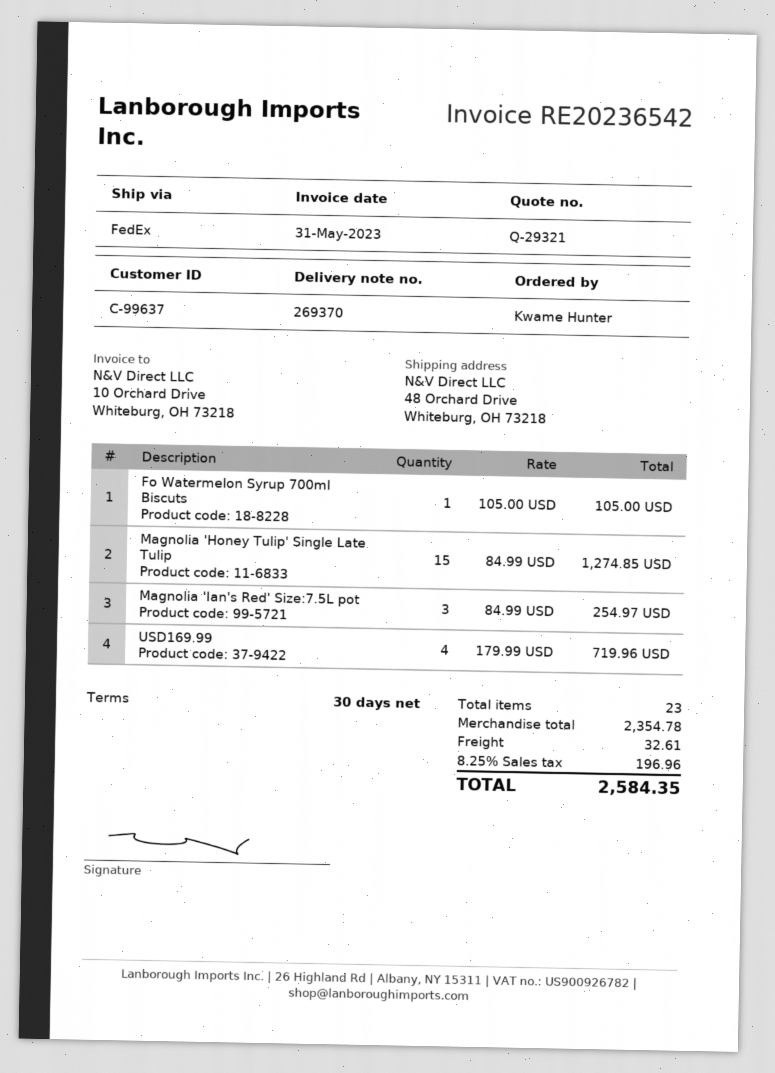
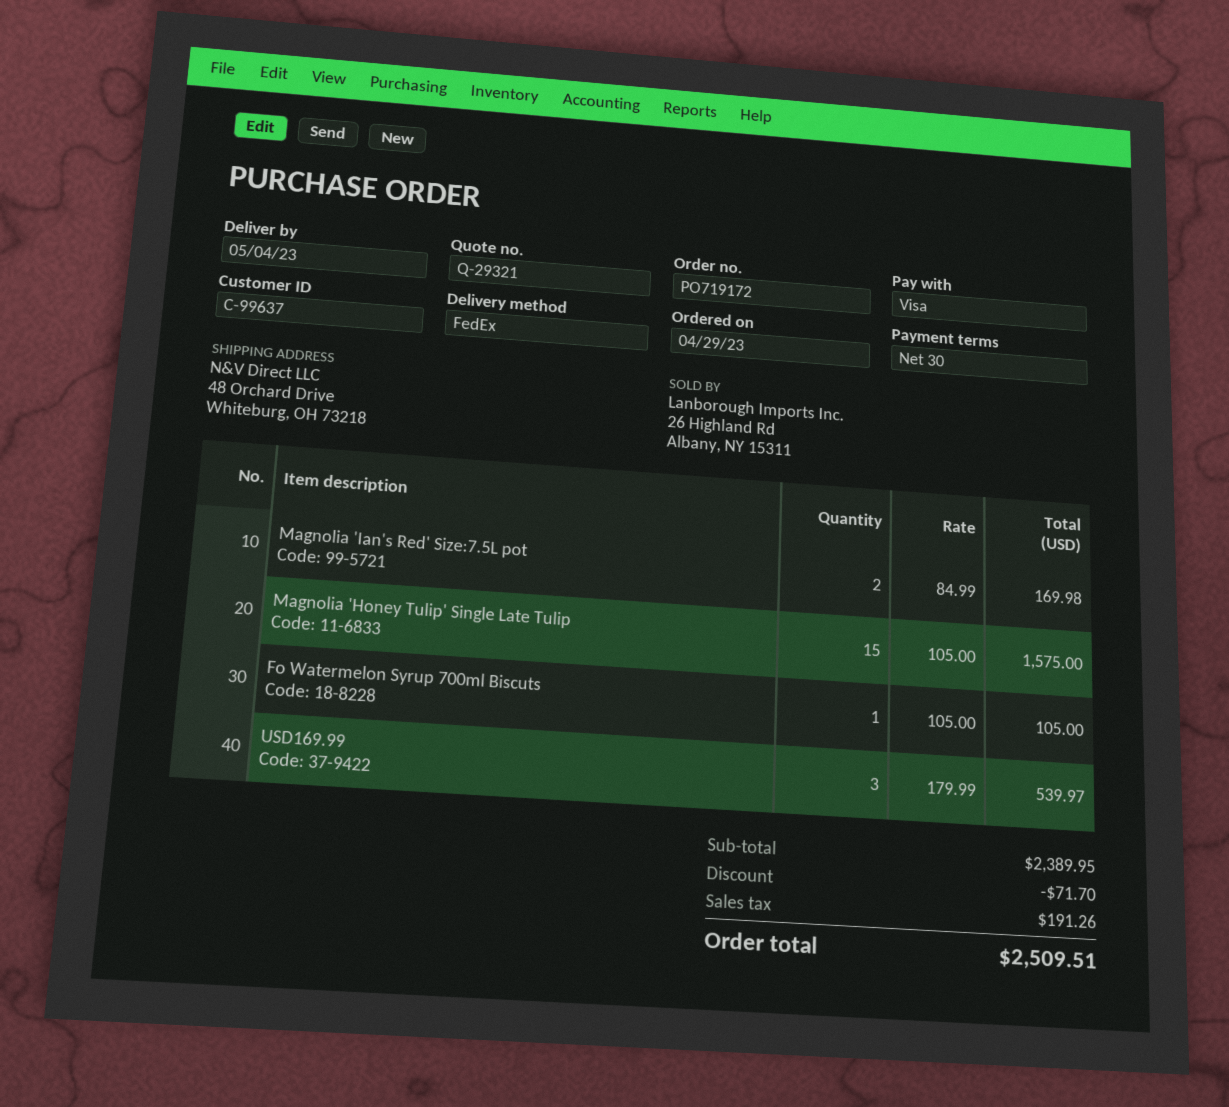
Magnolia 'Honey Tulip' Single Late Tulip: 15 x 84.99 = 1274.85 -> 15 x 105.00 = 1575.00
Magnolia 'Ian's Red' Size:7.5L pot: 3 x 84.99 = 254.97 -> 2 x 84.99 = 169.98
USD169.99: 4 x 179.99 = 719.96 -> 3 x 179.99 = 539.97
subtotal: 2354.78 -> 2389.95
discount: none -> 71.70
shipping: 32.61 -> none
tax: 196.96 -> 191.26
total: 2584.35 -> 2509.51

